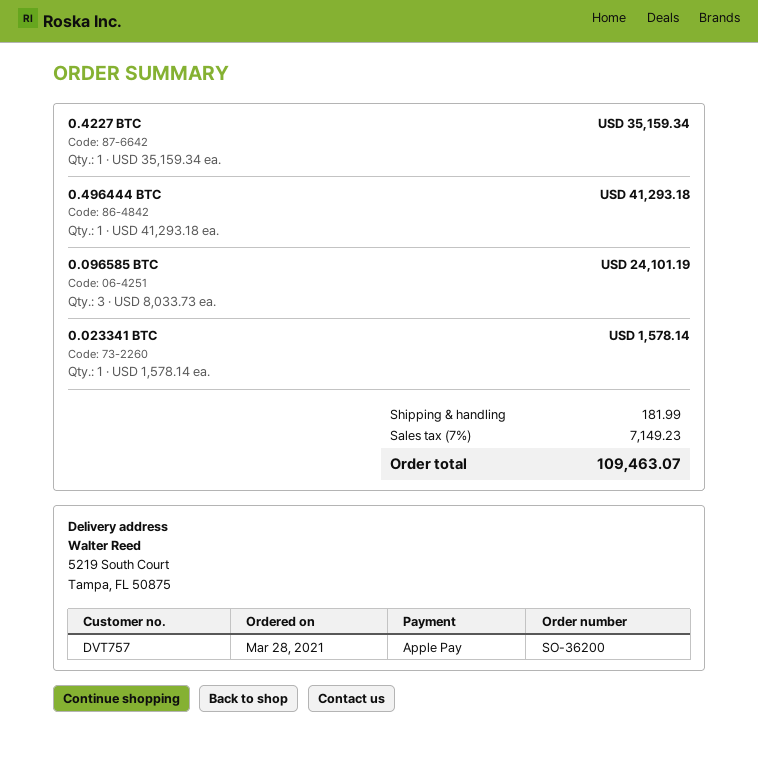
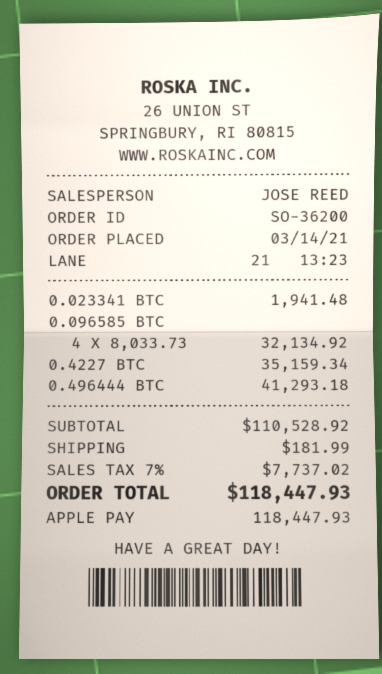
order date: 2021-03-28 -> 2021-03-14
0.096585 BTC: 3 x 8033.73 = 24101.19 -> 4 x 8033.73 = 32134.92
0.023341 BTC: 1 x 1578.14 = 1578.14 -> 1 x 1941.48 = 1941.48
tax: 7% = 7149.23 -> 7% = 7737.02
total: 109463.07 -> 118447.93

